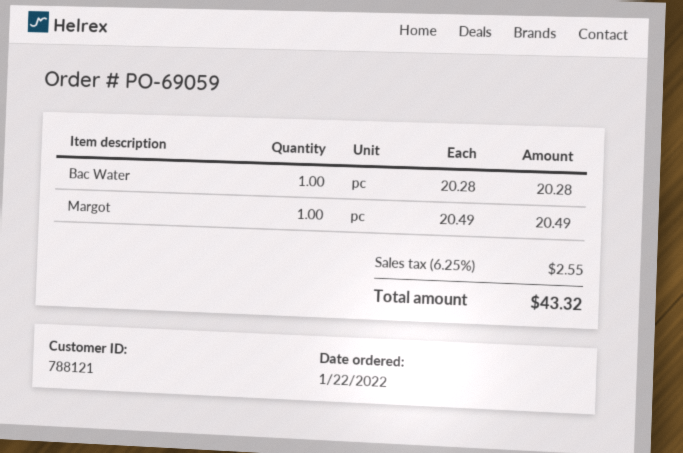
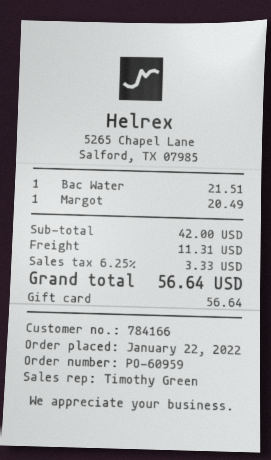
order number: PO-69059 -> PO-60959
customer number: 788121 -> 784166
Bac Water: 1 for 20.28 -> 1 for 21.51
shipping: none -> 11.31
tax: 6.25% = 2.55 -> 6.25% = 3.33
total: 43.32 -> 56.64

